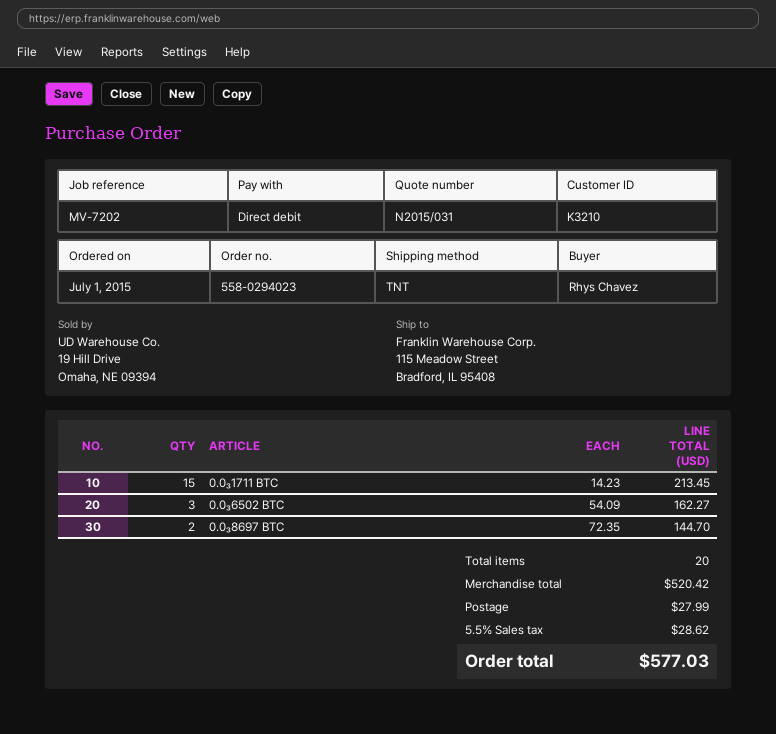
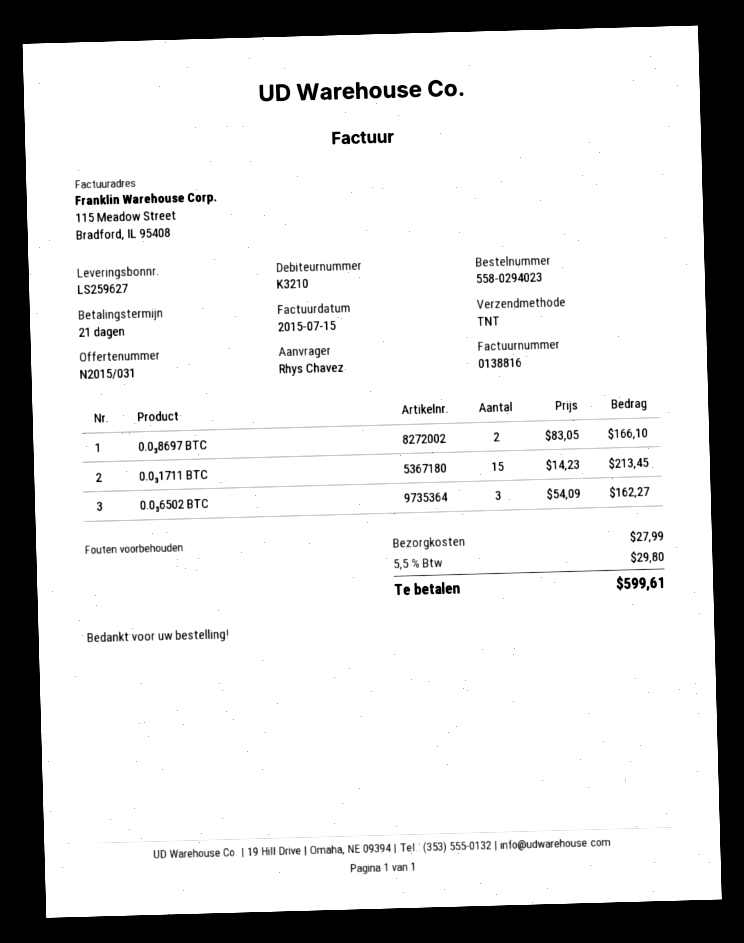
0.0₃8697 BTC: 2 x 72.35 = 144.70 -> 2 x 83.05 = 166.10
tax: 5.5% = 28.62 -> 5.5% = 29.80
total: 577.03 -> 599.61

